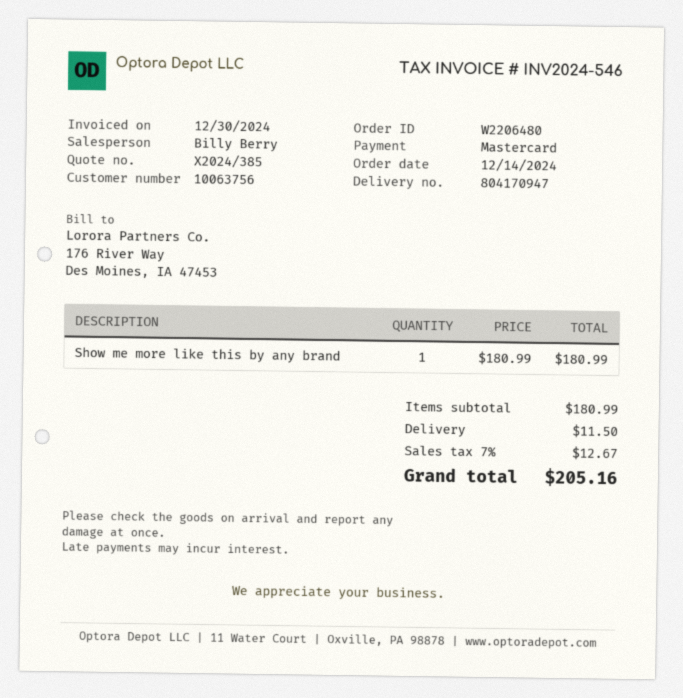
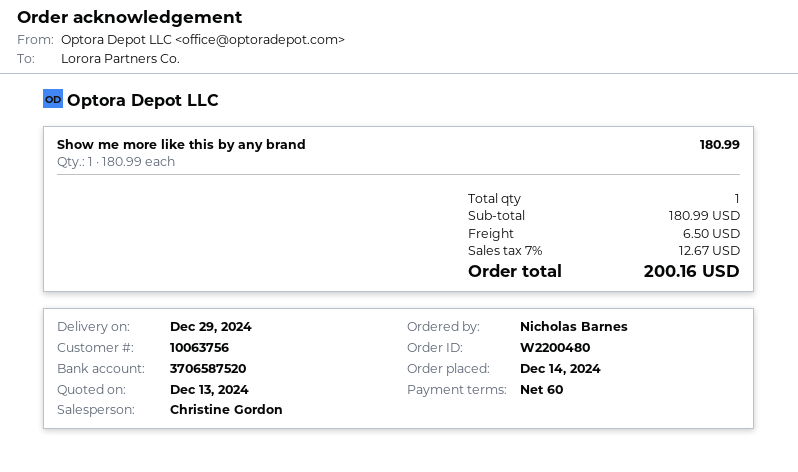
order number: W2206480 -> W2200480
sales rep: Billy Berry -> Christine Gordon
shipping: 11.50 -> 6.50
total: 205.16 -> 200.16

